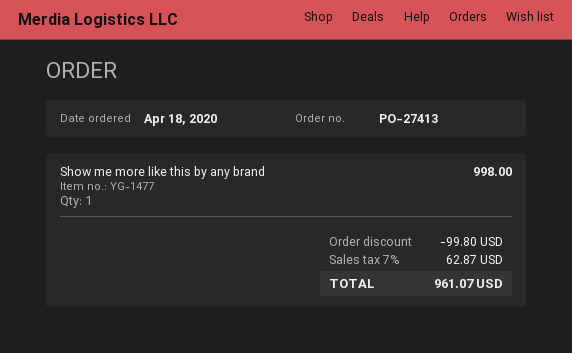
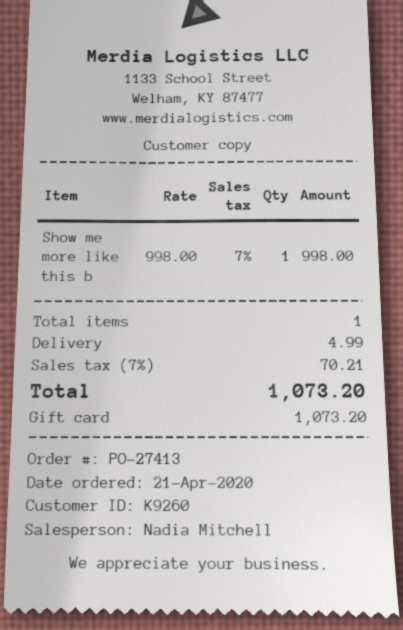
order date: 2020-04-18 -> 2020-04-21
discount: 99.80 -> none
shipping: none -> 4.99
tax: 7% = 62.87 -> 7% = 70.21
total: 961.07 -> 1073.20

